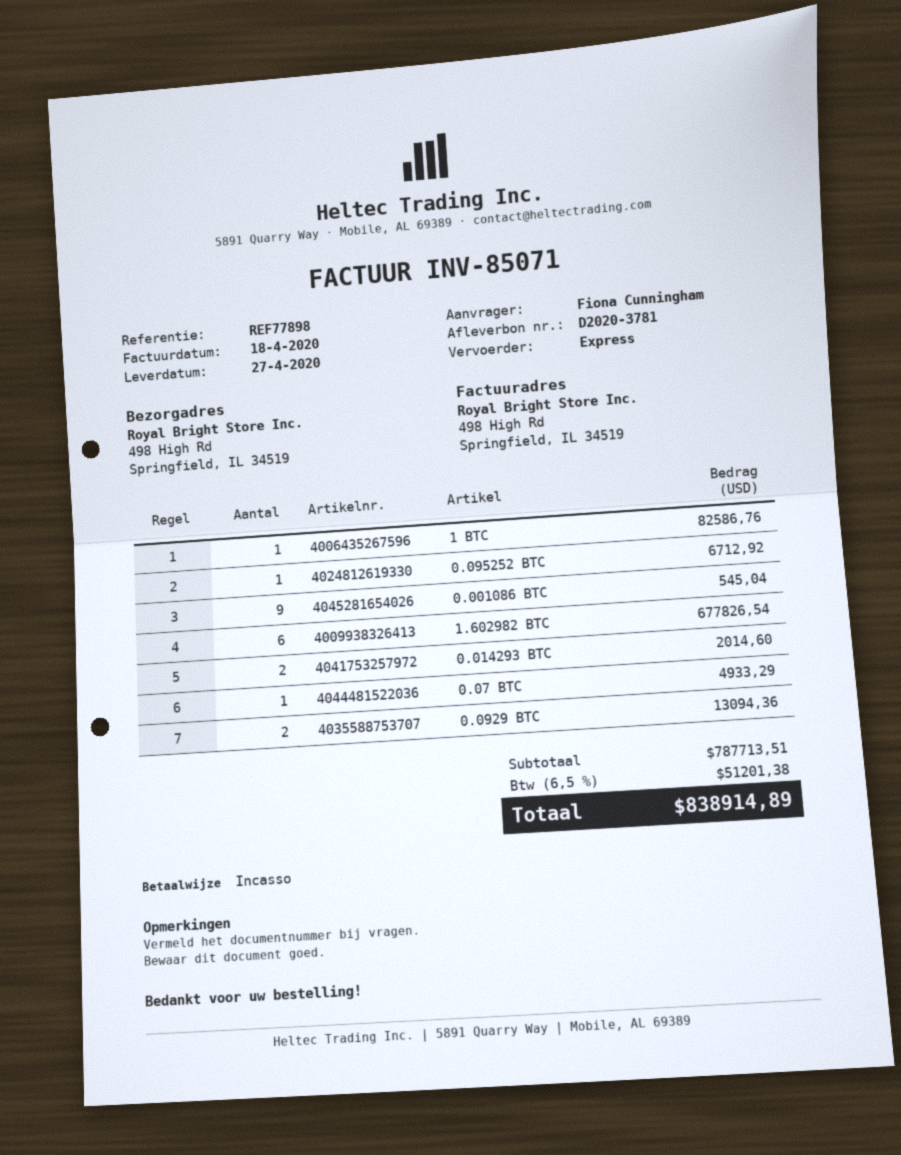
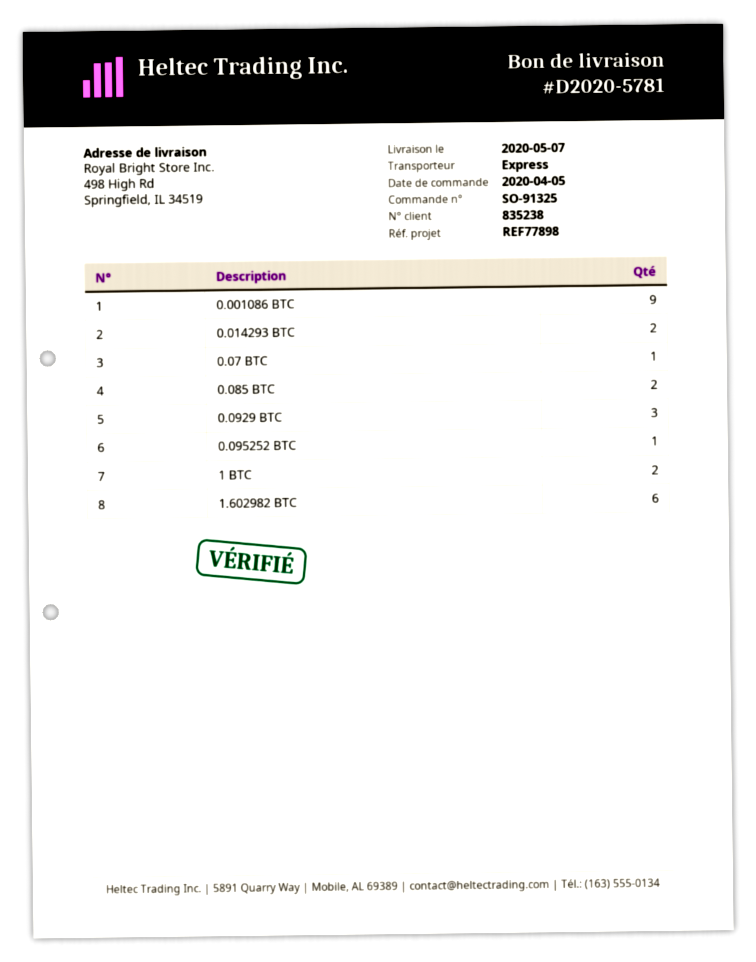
delivery note number: D2020-3781 -> D2020-5781
delivery date: 2020-04-27 -> 2020-05-07
1 BTC: 1 -> 2
0.0929 BTC: 2 -> 3
0.085 BTC: none -> 2

